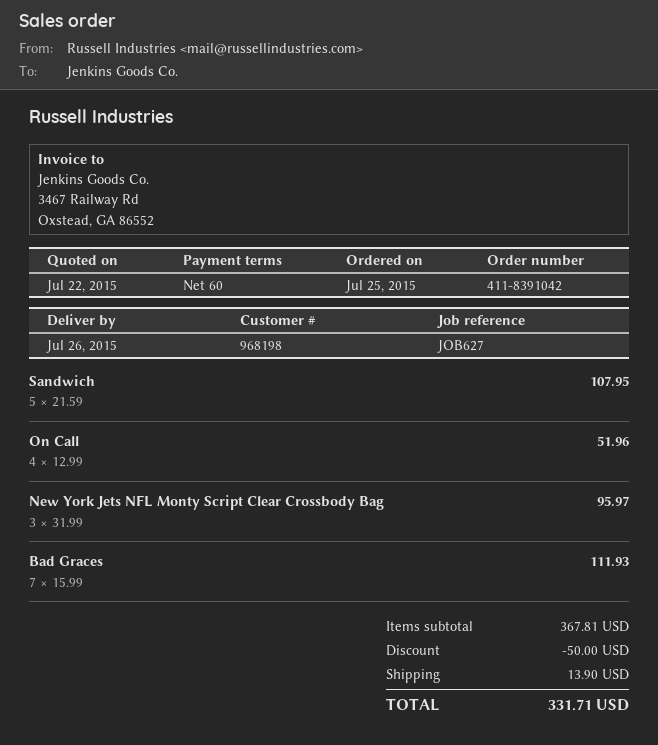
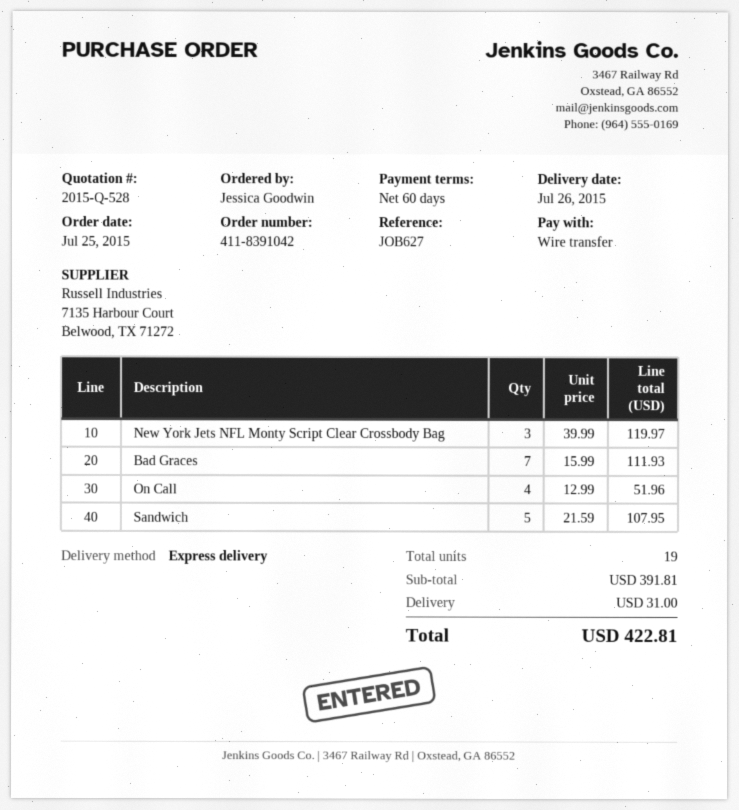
New York Jets NFL Monty Script Clear Crossbody Bag: 3 x 31.99 = 95.97 -> 3 x 39.99 = 119.97
subtotal: 367.81 -> 391.81
discount: 50.00 -> none
shipping: 13.90 -> 31.00
total: 331.71 -> 422.81

